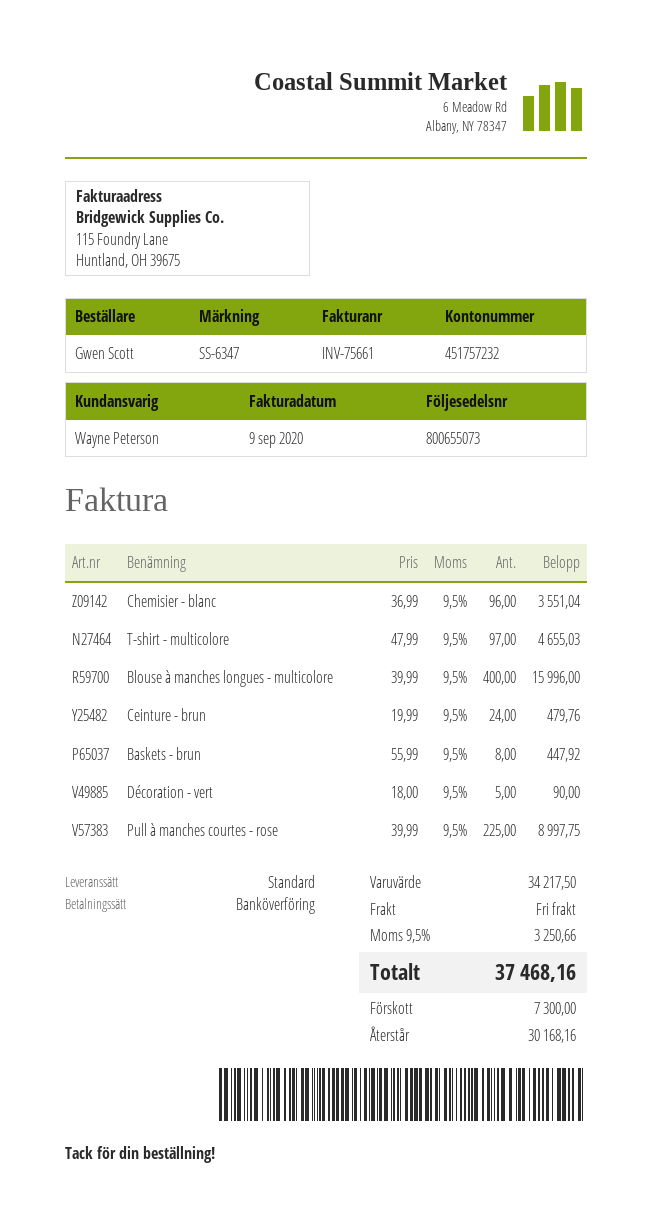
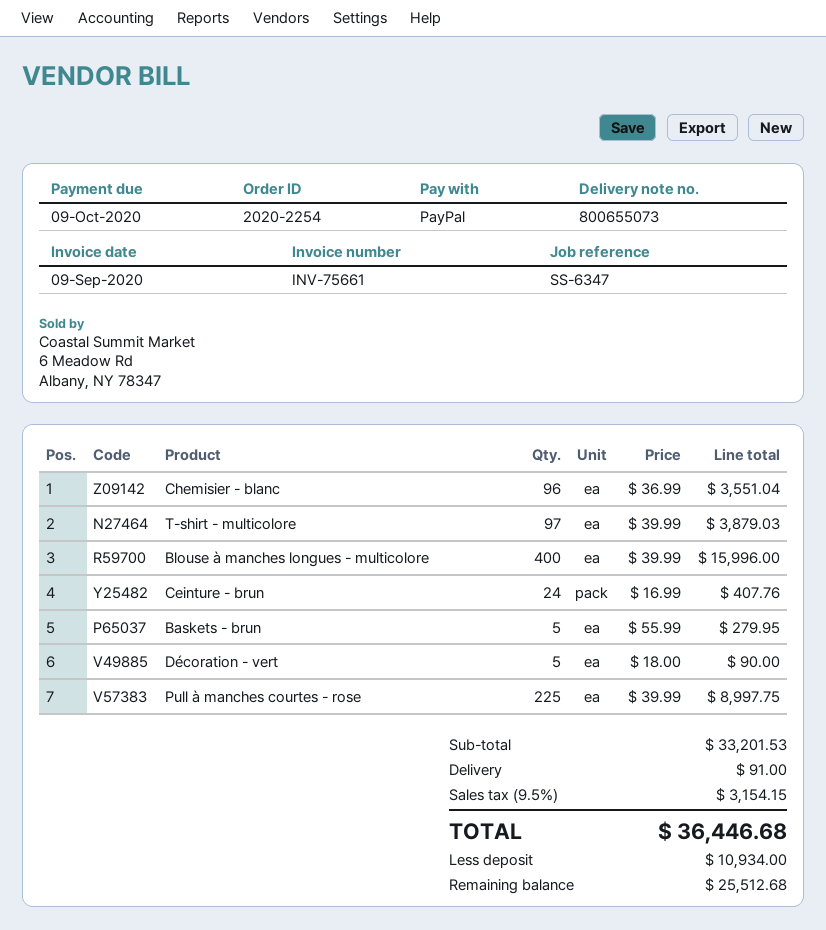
payment method: bank transfer -> PayPal
T-shirt - multicolore: 97 x 47.99 = 4655.03 -> 97 x 39.99 = 3879.03
Ceinture - brun: 24 x 19.99 = 479.76 -> 24 x 16.99 = 407.76
Baskets - brun: 8 x 55.99 = 447.92 -> 5 x 55.99 = 279.95
subtotal: 34217.50 -> 33201.53
shipping: 0.00 -> 91.00
tax: 9.5% = 3250.66 -> 9.5% = 3154.15
total: 37468.16 -> 36446.68
deposit: 7300.00 -> 10934.00
balance: 30168.16 -> 25512.68

